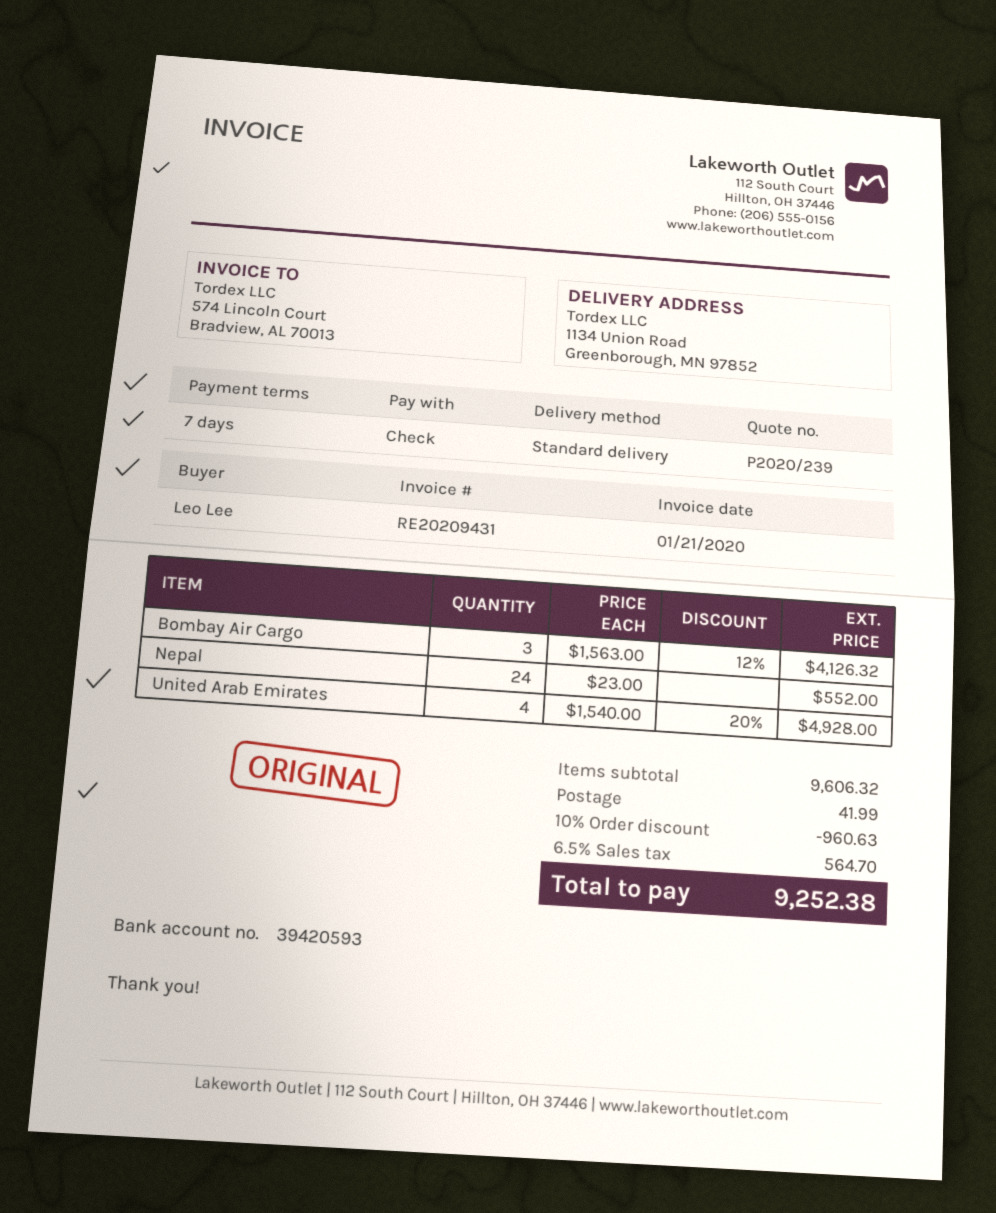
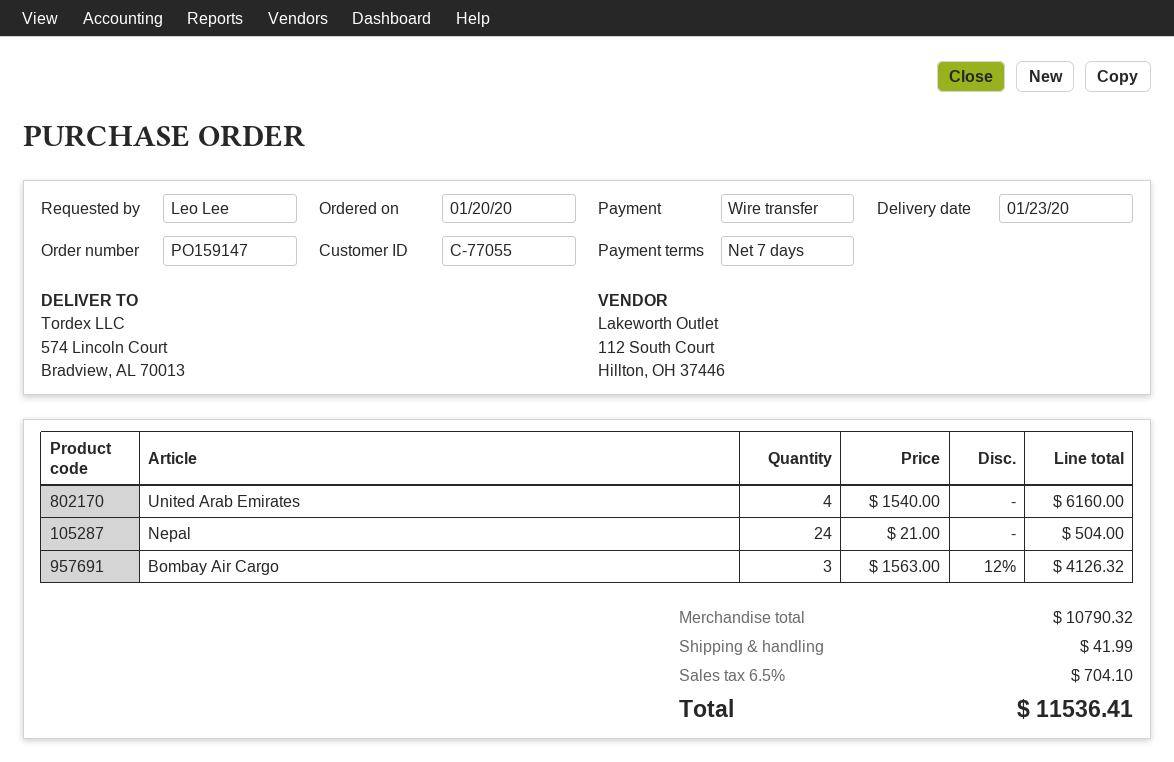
payment method: cheque -> bank transfer
ship to: 1134 Union Road, Greenborough, MN 97852 -> 574 Lincoln Court, Bradview, AL 70013
Nepal: 24 x 23.00 = 552.00 -> 24 x 21.00 = 504.00
United Arab Emirates: 4 x 1540.00 - 20% = 4928.00 -> 4 x 1540.00 = 6160.00
subtotal: 9606.32 -> 10790.32
discount: 10% = 960.63 -> none
tax: 6.5% = 564.70 -> 6.5% = 704.10
total: 9252.38 -> 11536.41

